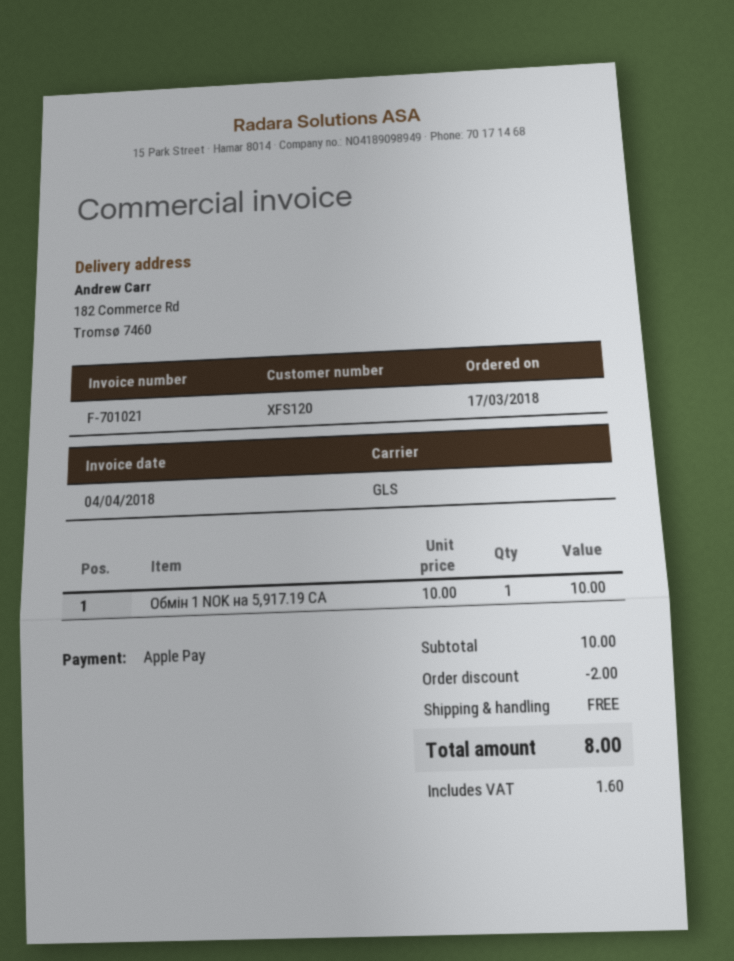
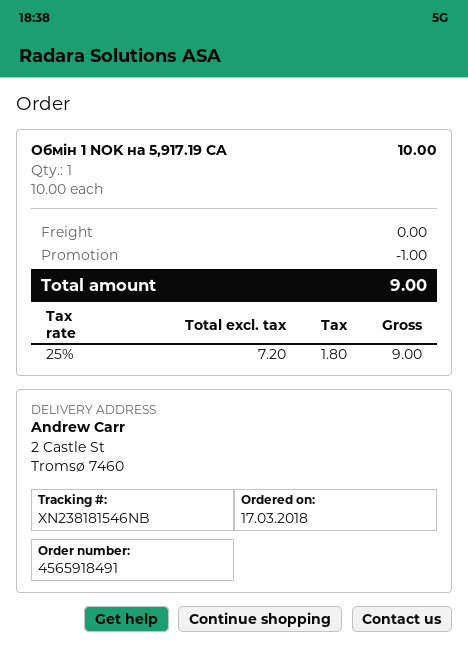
ship to: 182 Commerce Rd, Tromsø 7460 -> 2 Castle St, Tromsø 7460
discount: 2.00 -> 1.00
tax: 1.60 -> 1.80
total: 8.00 -> 9.00

